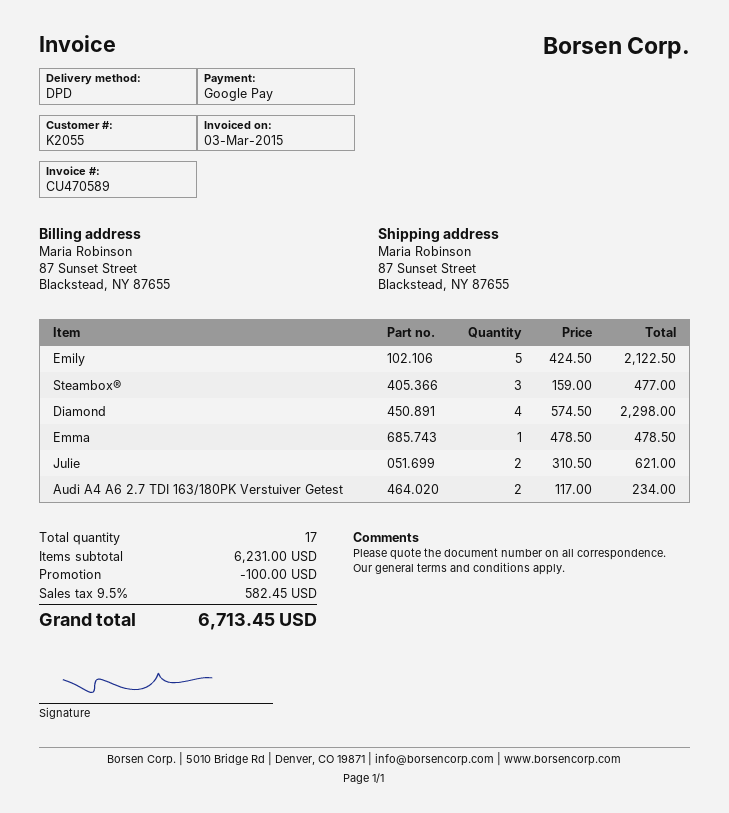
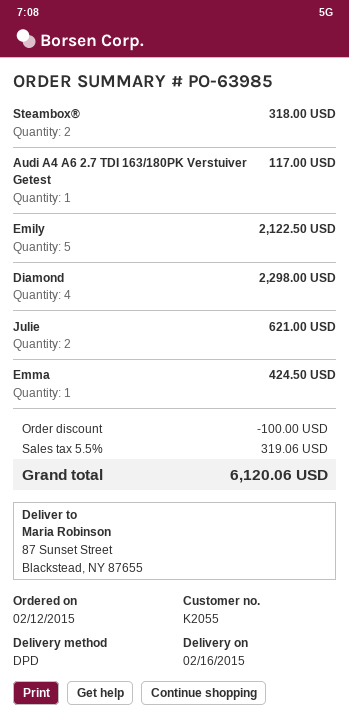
Steambox®: 3 for 477.00 -> 2 for 318.00
Emma: 1 for 478.50 -> 1 for 424.50
Audi A4 A6 2.7 TDI 163/180PK Verstuiver Getest: 2 for 234.00 -> 1 for 117.00
tax: 9.5% = 582.45 -> 5.5% = 319.06
total: 6713.45 -> 6120.06

